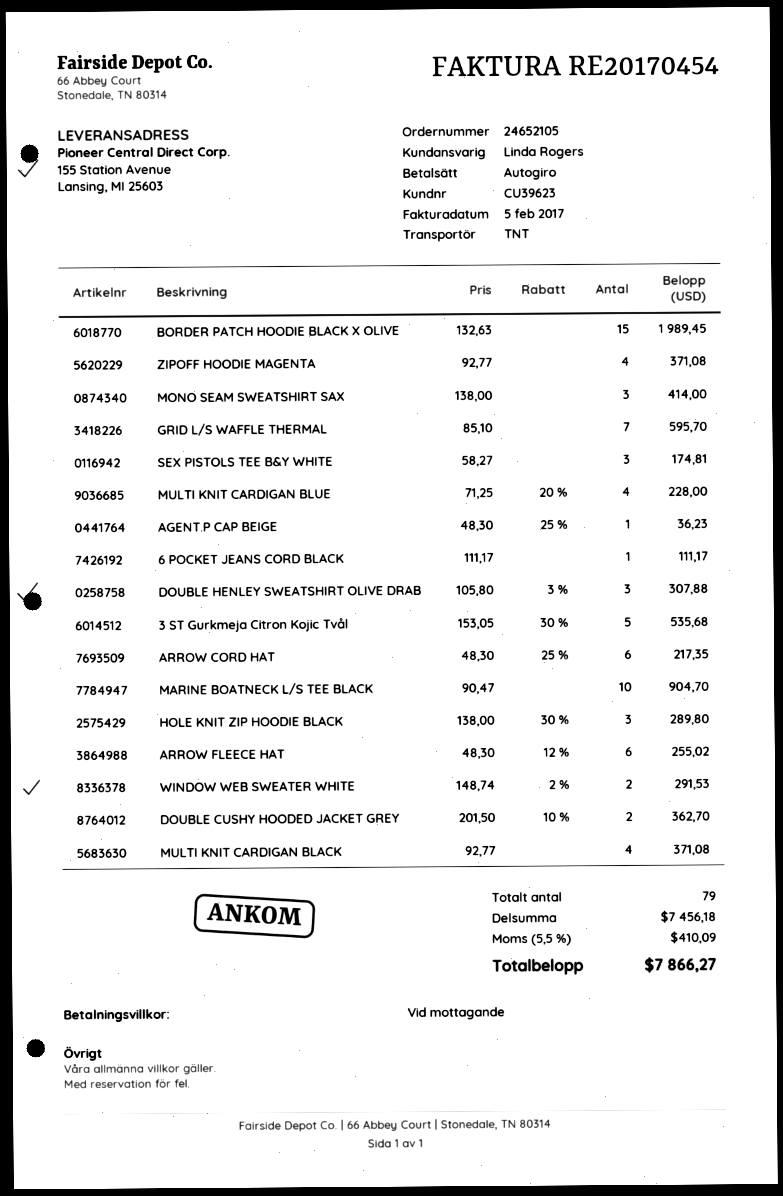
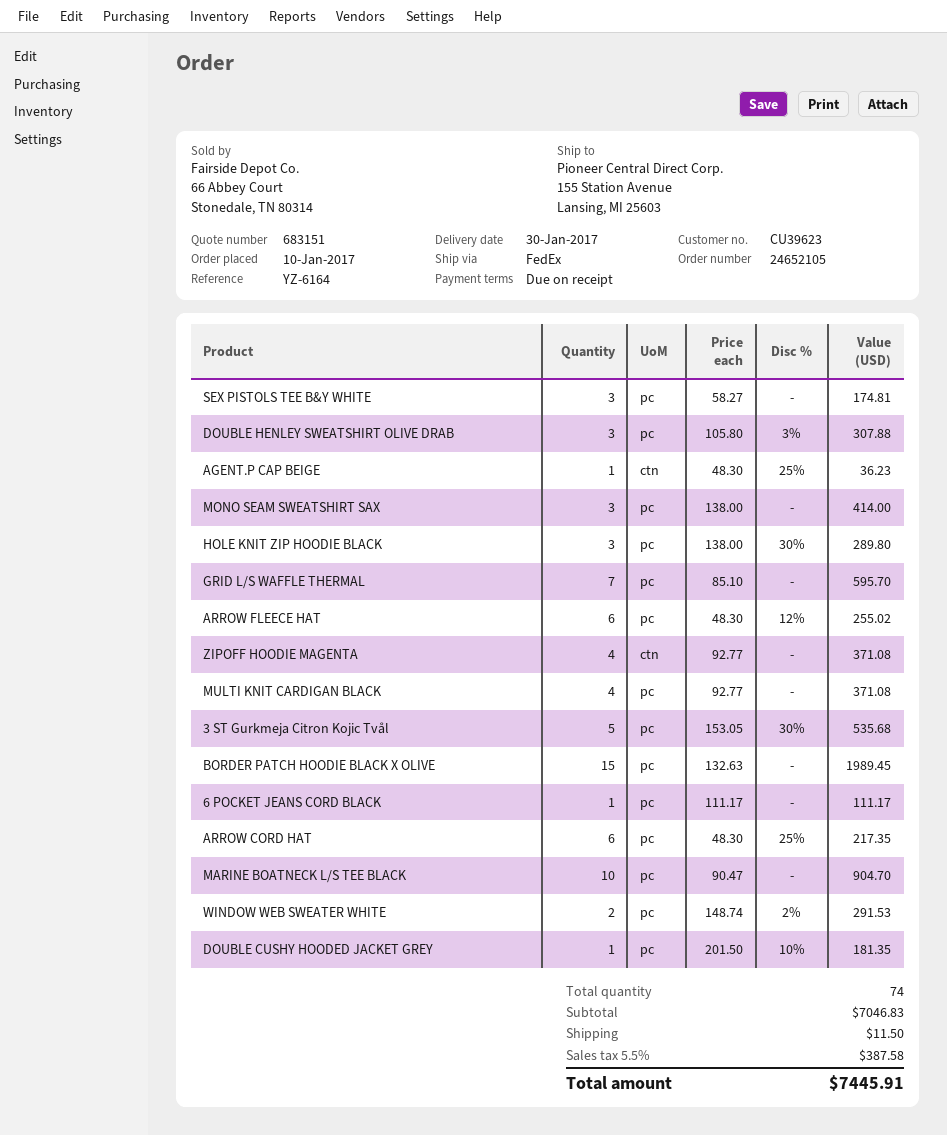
shipping method: TNT -> FedEx
MULTI KNIT CARDIGAN BLUE: 4 x 71.25 - 20% = 228.00 -> none
DOUBLE CUSHY HOODED JACKET GREY: 2 x 201.50 - 10% = 362.70 -> 1 x 201.50 - 10% = 181.35
total quantity: 79 -> 74
subtotal: 7456.18 -> 7046.83
shipping: none -> 11.50
tax: 5.5% = 410.09 -> 5.5% = 387.58
total: 7866.27 -> 7445.91

